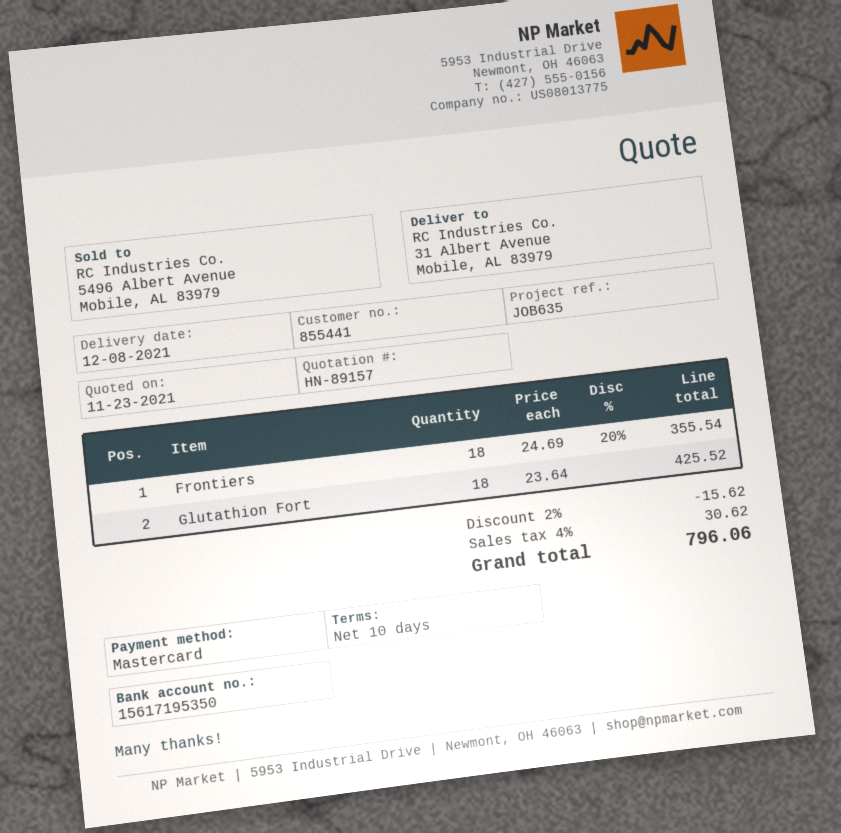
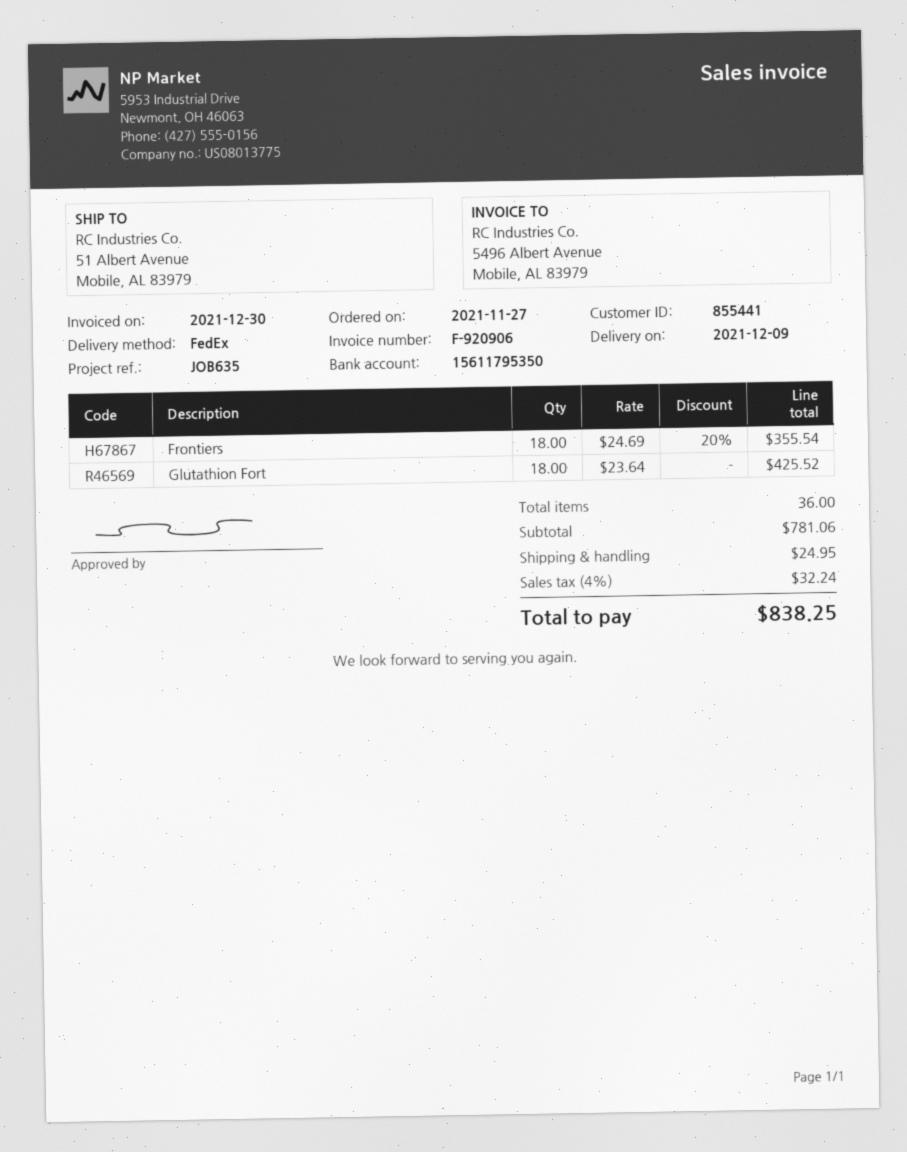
delivery date: 2021-12-08 -> 2021-12-09
bank account: 15617195350 -> 15611795350
ship to: 31 Albert Avenue, Mobile, AL 83979 -> 51 Albert Avenue, Mobile, AL 83979
discount: 2% = 15.62 -> none
shipping: none -> 24.95
tax: 4% = 30.62 -> 4% = 32.24
total: 796.06 -> 838.25

